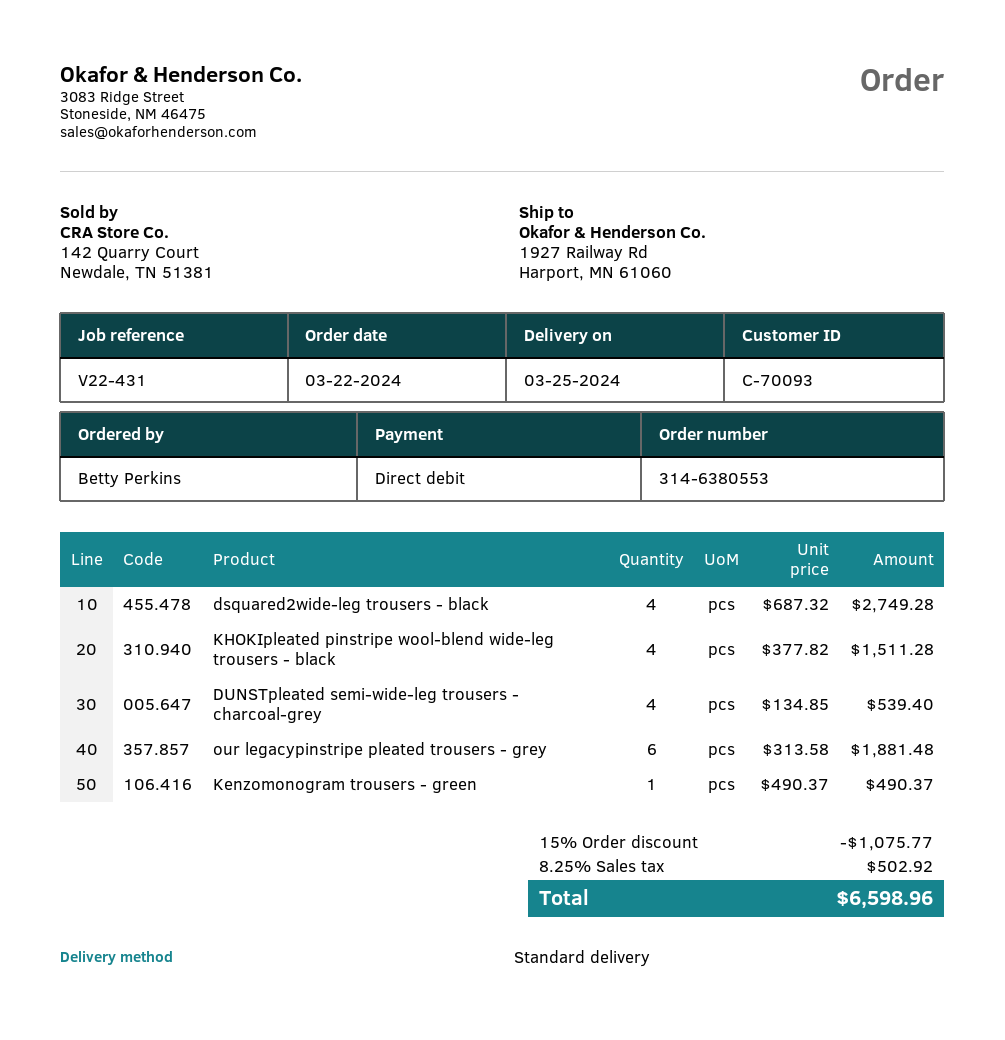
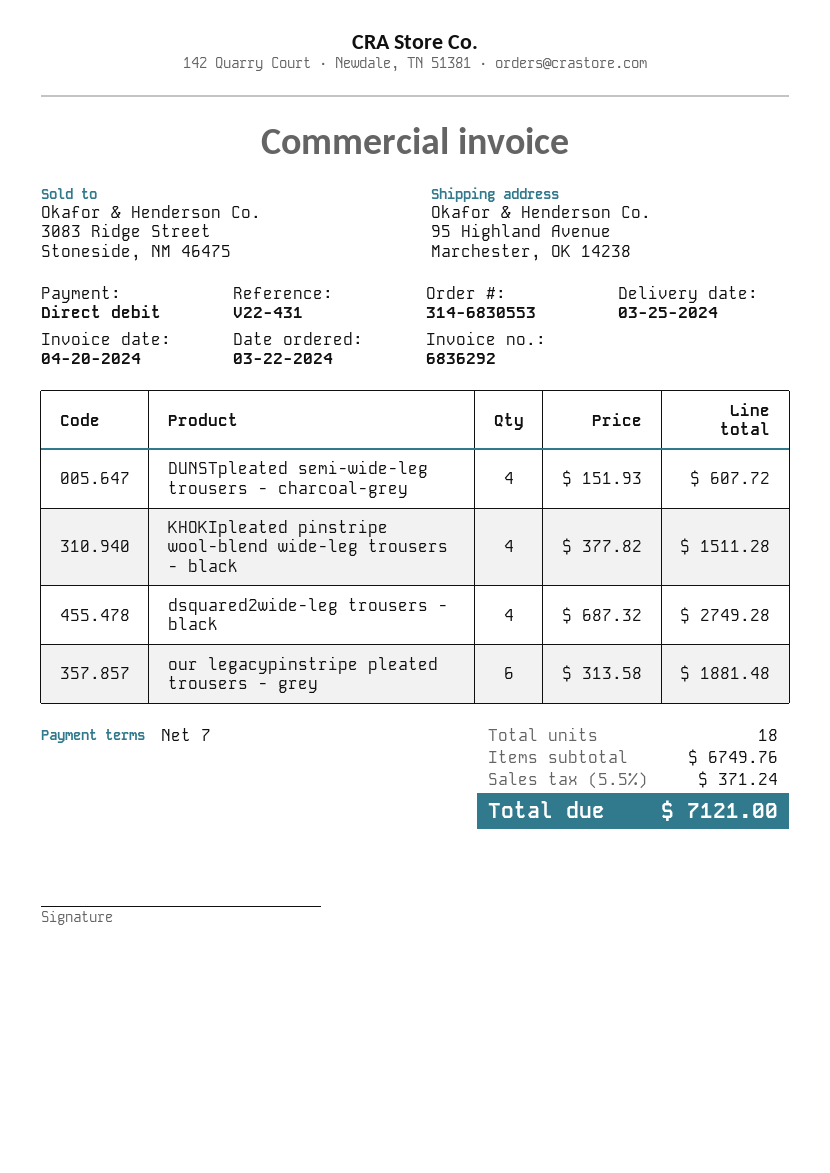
order number: 314-6380553 -> 314-6830553
ship to: 1927 Railway Rd, Harport, MN 61060 -> 95 Highland Avenue, Marchester, OK 14238
DUNSTpleated semi-wide-leg trousers - charcoal-grey: 4 x 134.85 = 539.40 -> 4 x 151.93 = 607.72
Kenzomonogram trousers - green: 1 x 490.37 = 490.37 -> none
discount: 15% = 1075.77 -> none
tax: 8.25% = 502.92 -> 5.5% = 371.24
total: 6598.96 -> 7121.00

